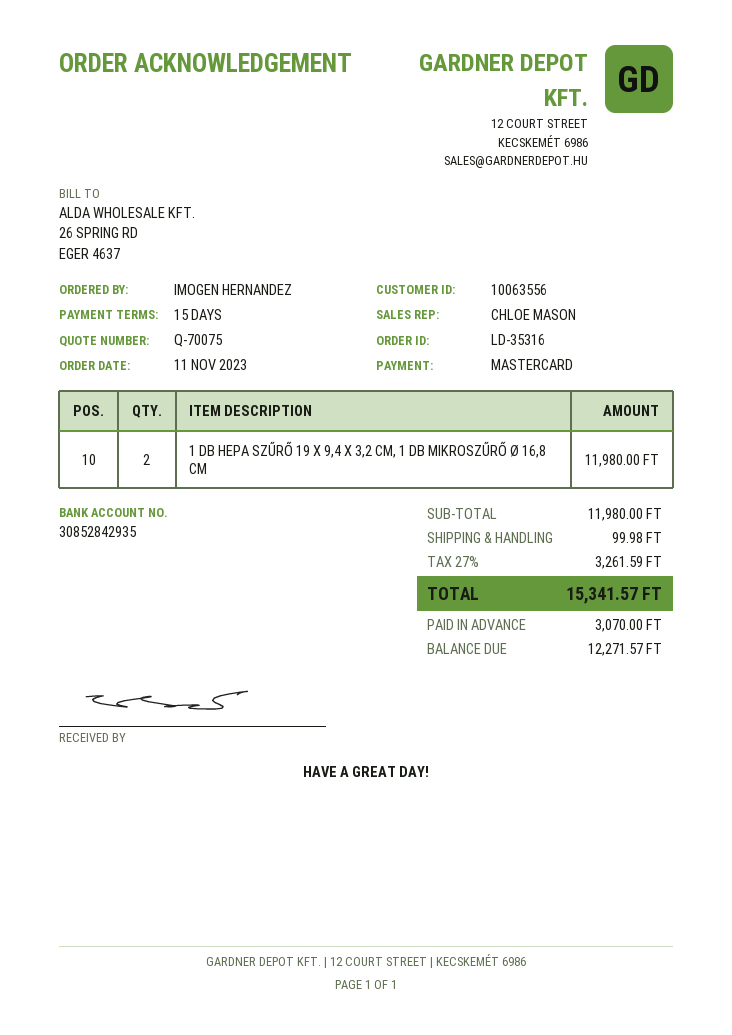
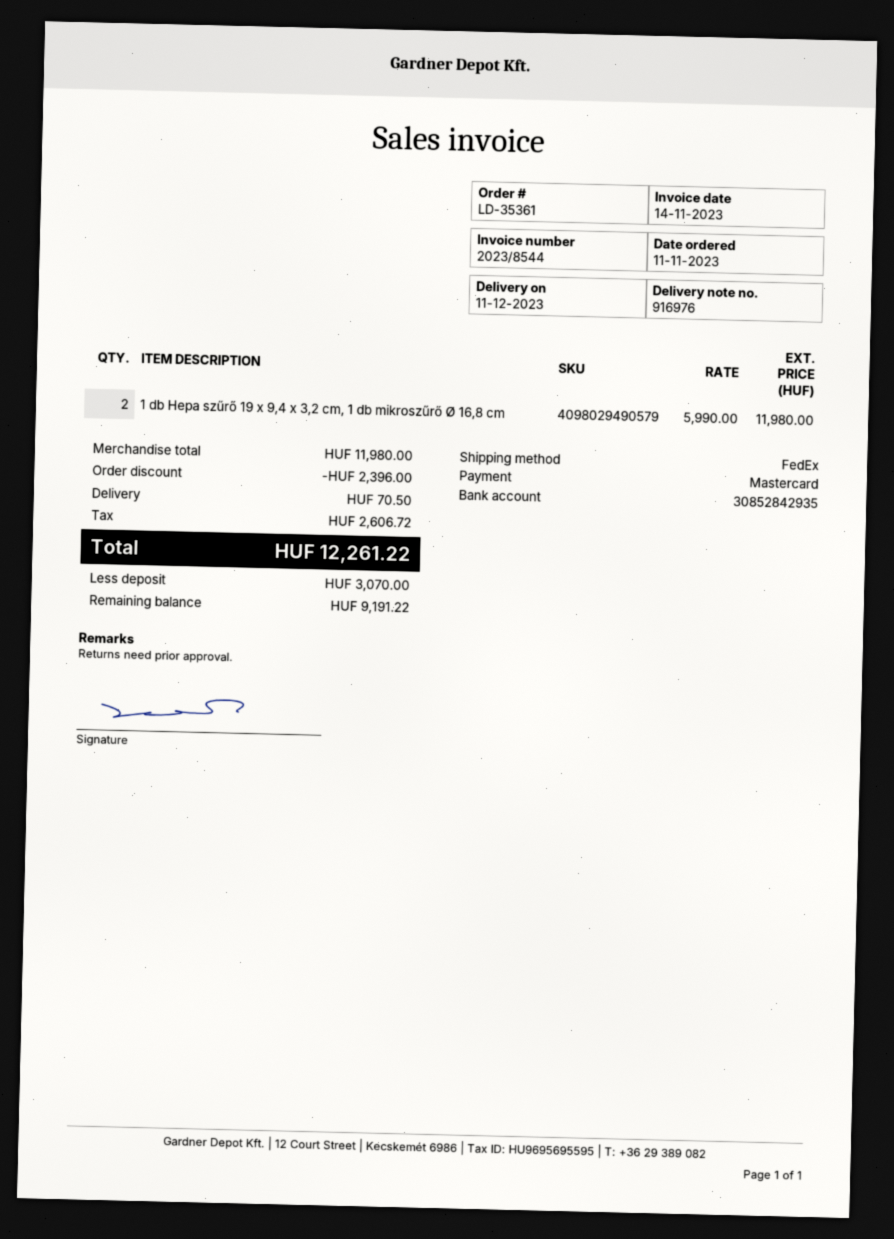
order number: LD-35316 -> LD-35361
discount: none -> 2396.00
shipping: 99.98 -> 70.50
tax: 3261.59 -> 2606.72
total: 15341.57 -> 12261.22
balance: 12271.57 -> 9191.22

